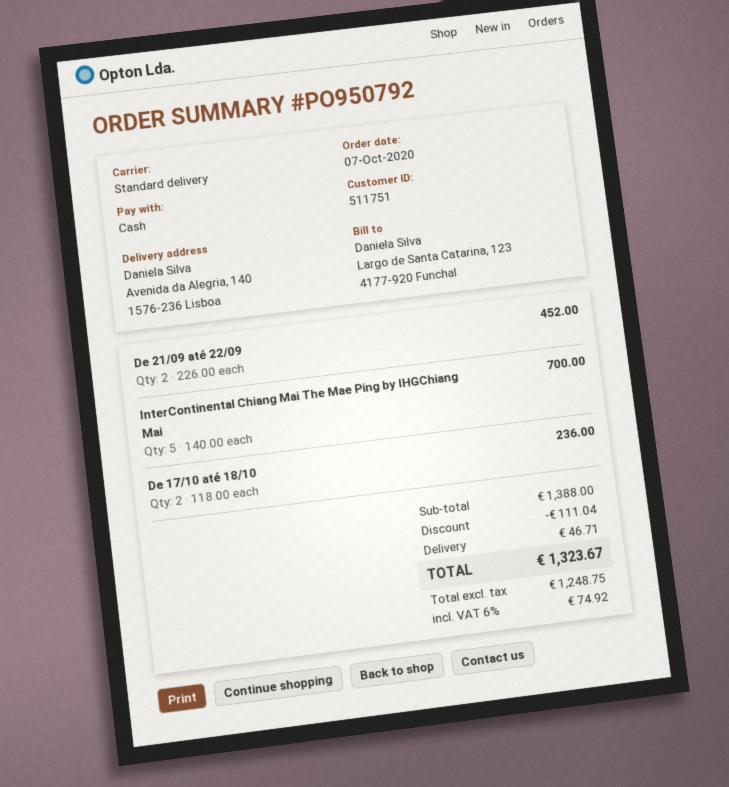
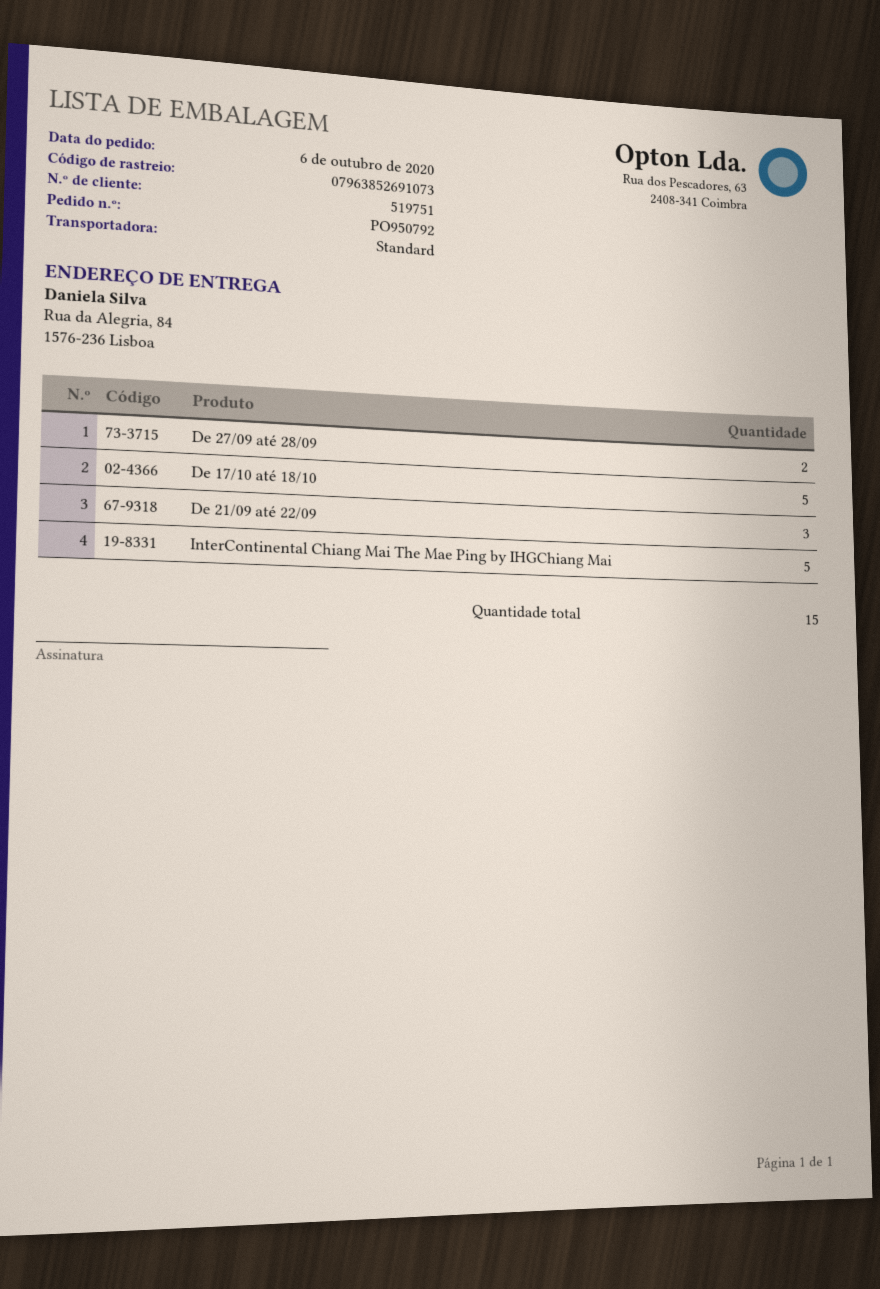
order date: 2020-10-07 -> 2020-10-06
customer number: 511751 -> 519751
ship to: Avenida da Alegria, 140, 1576-236 Lisboa -> Rua da Alegria, 84, 1576-236 Lisboa
De 21/09 até 22/09: 2 -> 3
De 17/10 até 18/10: 2 -> 5
De 27/09 até 28/09: none -> 2

